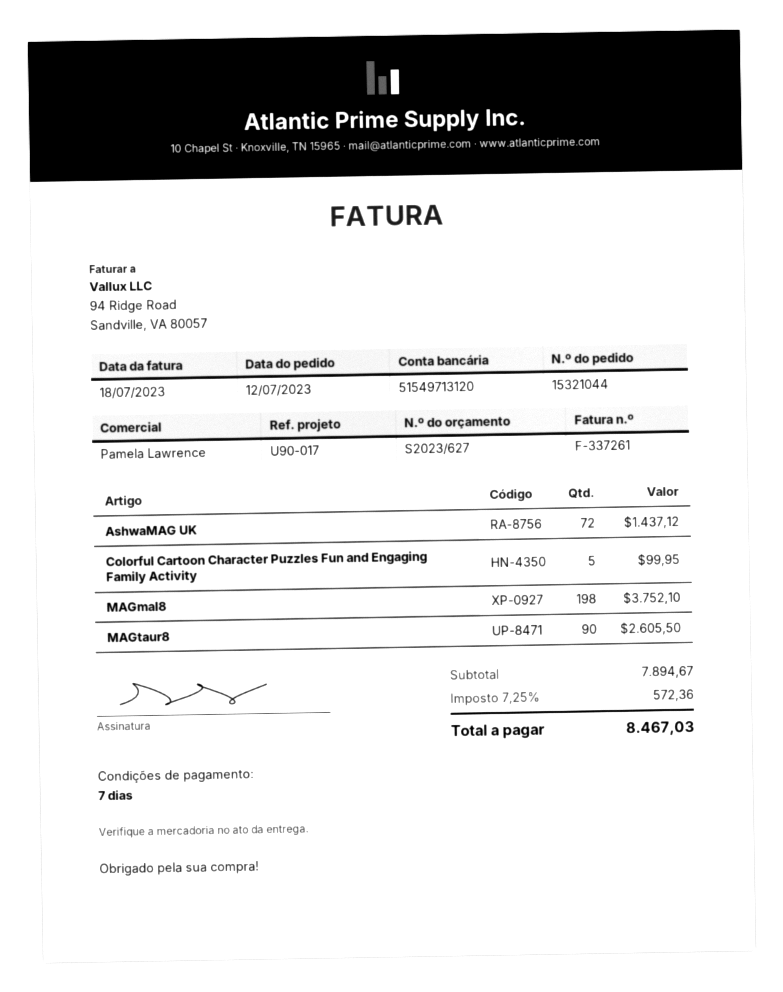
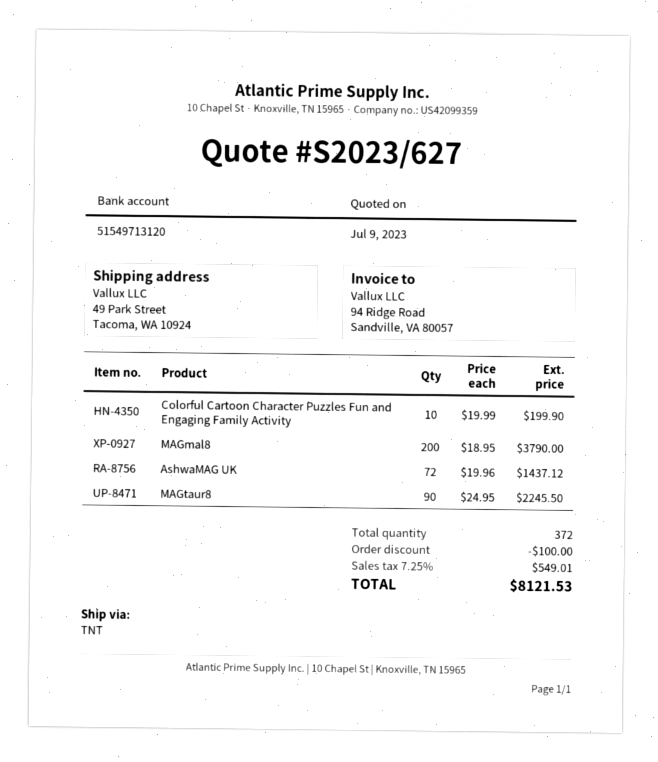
Colorful Cartoon Character Puzzles Fun and Engaging Family Activity: 5 for 99.95 -> 10 for 199.90
MAGmal8: 198 for 3752.10 -> 200 for 3790.00
MAGtaur8: 90 for 2605.50 -> 90 for 2245.50
discount: none -> 100.00
tax: 7.25% = 572.36 -> 7.25% = 549.01
total: 8467.03 -> 8121.53

